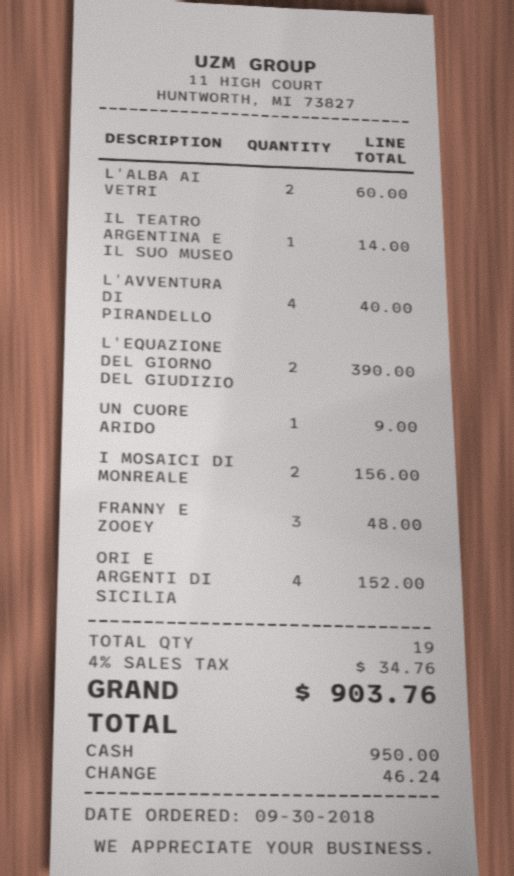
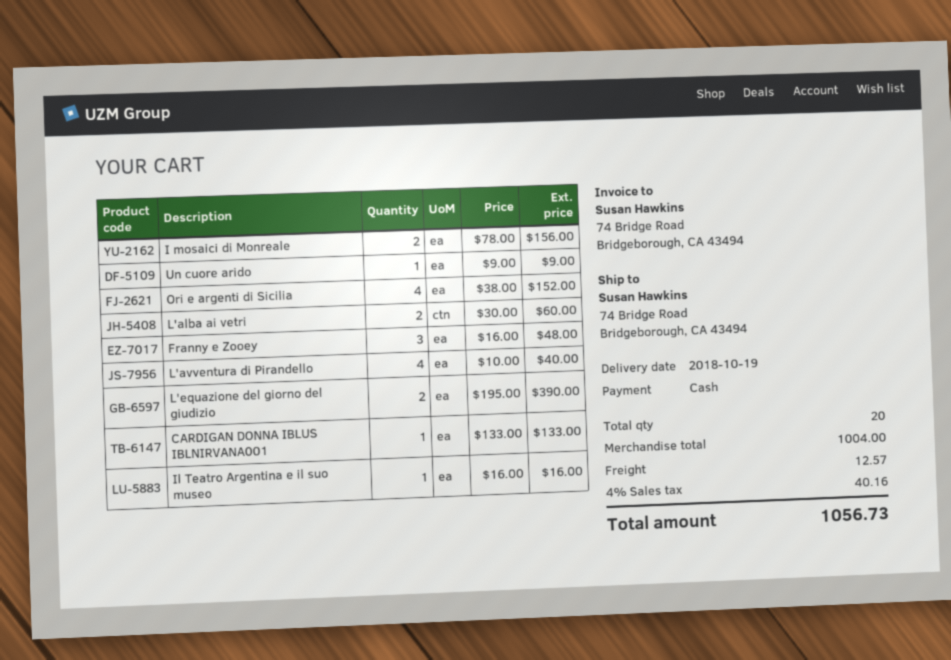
IL TEATRO ARGENTINA E IL SUO MUSEO: 1 for 14.00 -> 1 for 16.00
CARDIGAN DONNA IBLUS IBLNIRVANA001: none -> 1 for 133.00
total quantity: 19 -> 20
shipping: none -> 12.57
tax: 4% = 34.76 -> 4% = 40.16
total: 903.76 -> 1056.73

